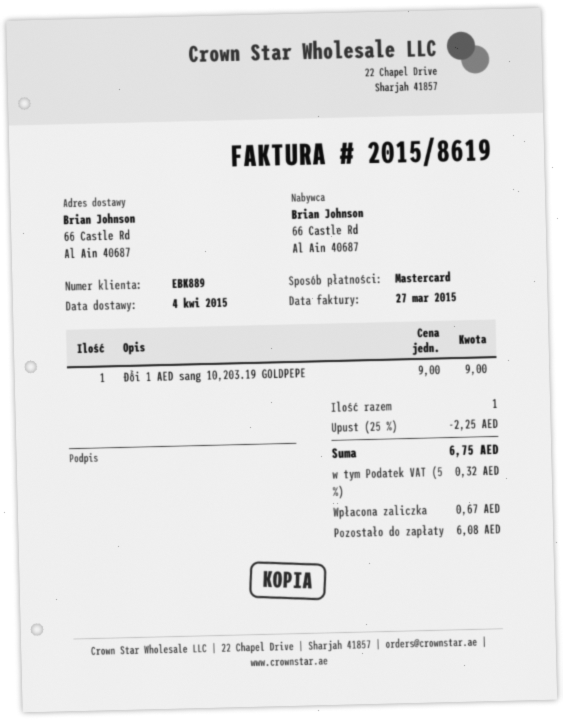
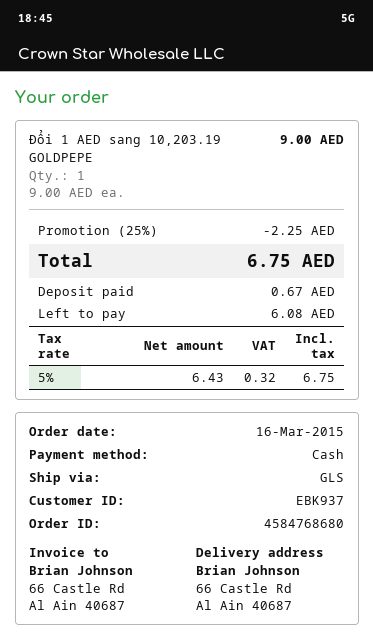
customer number: EBK889 -> EBK937
payment method: Mastercard -> cash

